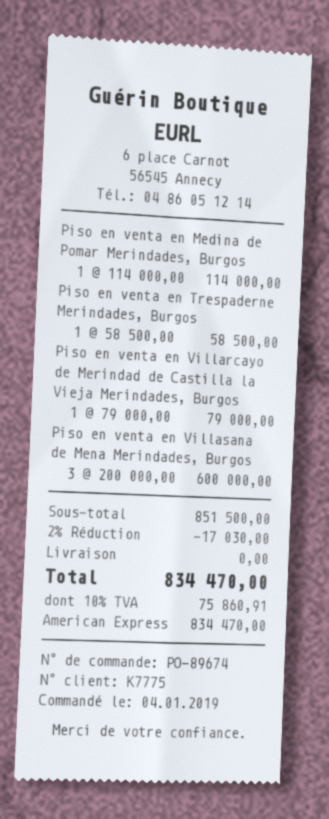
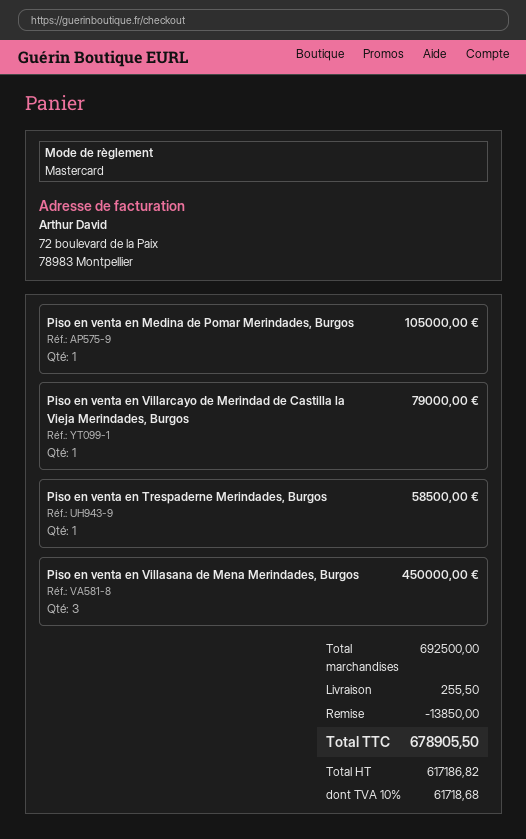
payment method: American Express -> Mastercard
Piso en venta en Medina de Pomar Merindades, Burgos: 1 for 114000.00 -> 1 for 105000.00
Piso en venta en Villasana de Mena Merindades, Burgos: 3 for 600000.00 -> 3 for 450000.00
subtotal: 851500.00 -> 692500.00
discount: 17030.00 -> 13850.00
shipping: 0.00 -> 255.50
tax: 10% = 75860.91 -> 10% = 61718.68
total: 834470.00 -> 678905.50

